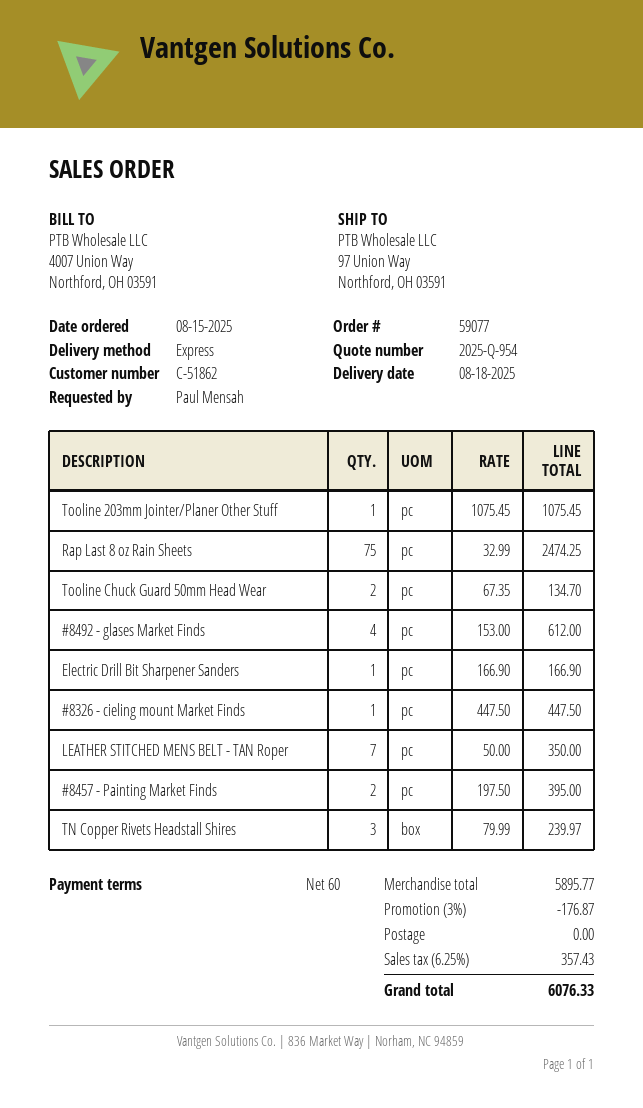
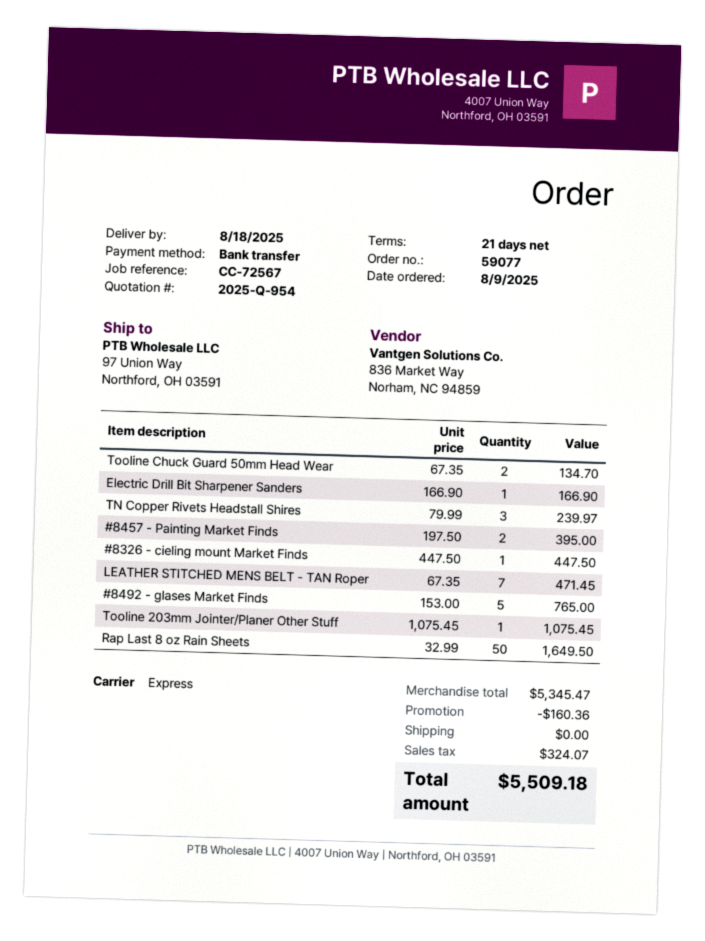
order date: 2025-08-15 -> 2025-08-09
payment terms: 60 days -> 21 days
Rap Last 8 oz Rain Sheets: 75 x 32.99 = 2474.25 -> 50 x 32.99 = 1649.50
#8492 - glases Market Finds: 4 x 153.00 = 612.00 -> 5 x 153.00 = 765.00
LEATHER STITCHED MENS BELT - TAN Roper: 7 x 50.00 = 350.00 -> 7 x 67.35 = 471.45
subtotal: 5895.77 -> 5345.47
discount: 176.87 -> 160.36
tax: 357.43 -> 324.07
total: 6076.33 -> 5509.18

